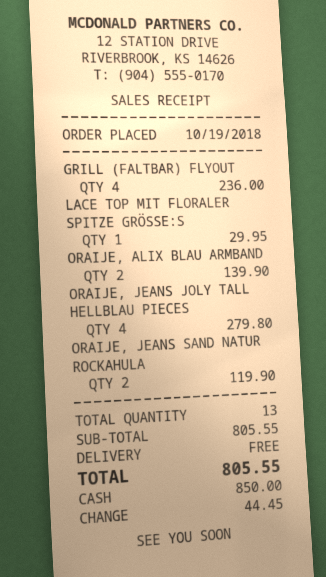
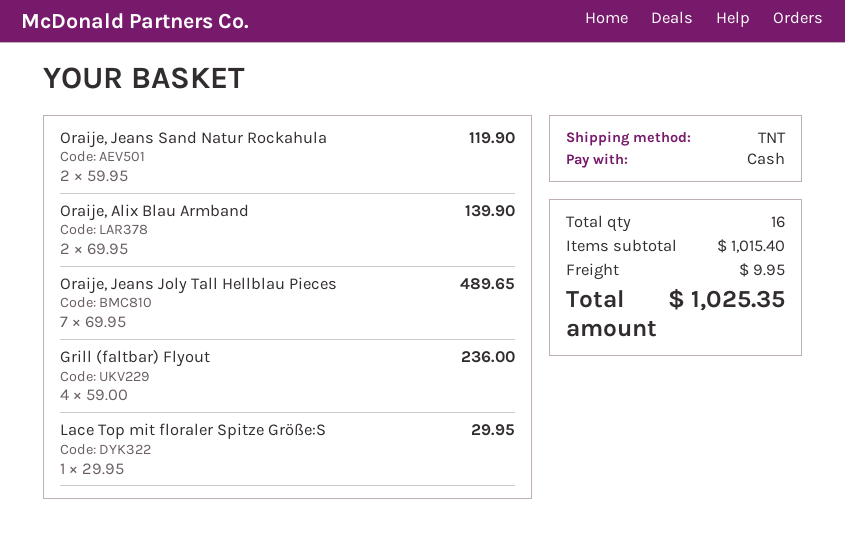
ORAIJE, JEANS JOLY TALL HELLBLAU PIECES: 4 for 279.80 -> 7 for 489.65
total quantity: 13 -> 16
subtotal: 805.55 -> 1015.40
shipping: 0.00 -> 9.95
total: 805.55 -> 1025.35

